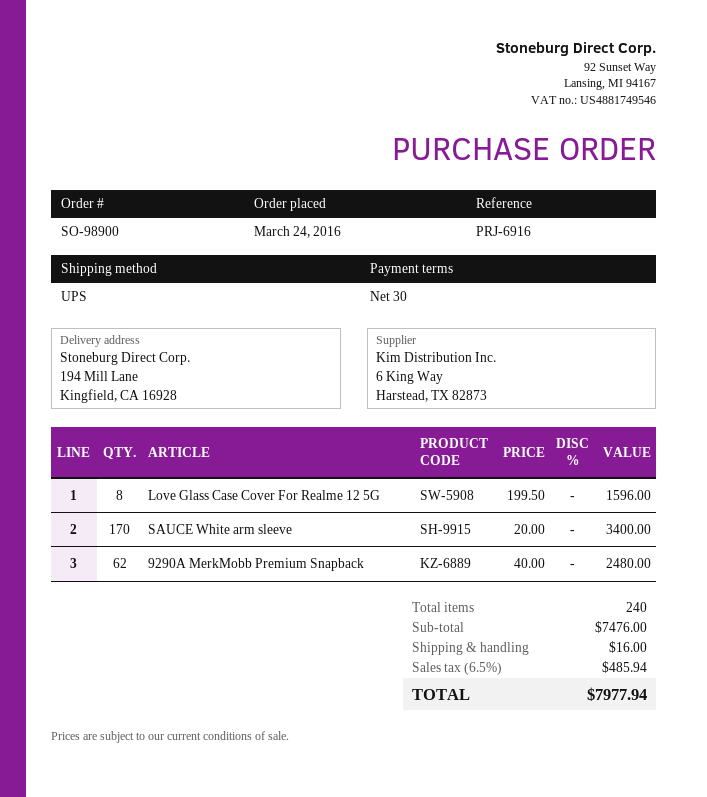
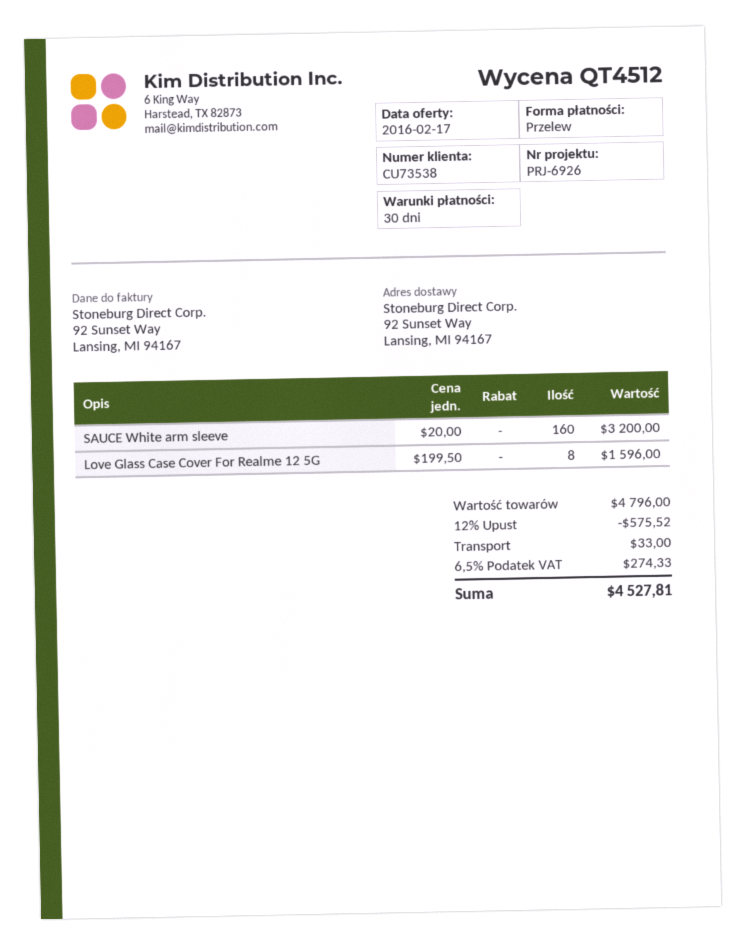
reference: PRJ-6916 -> PRJ-6926
ship to: 194 Mill Lane, Kingfield, CA 16928 -> 92 Sunset Way, Lansing, MI 94167
SAUCE White arm sleeve: 170 x 20.00 = 3400.00 -> 160 x 20.00 = 3200.00
9290A MerkMobb Premium Snapback: 62 x 40.00 = 2480.00 -> none
subtotal: 7476.00 -> 4796.00
discount: none -> 12% = 575.52
shipping: 16.00 -> 33.00
tax: 6.5% = 485.94 -> 6.5% = 274.33
total: 7977.94 -> 4527.81

